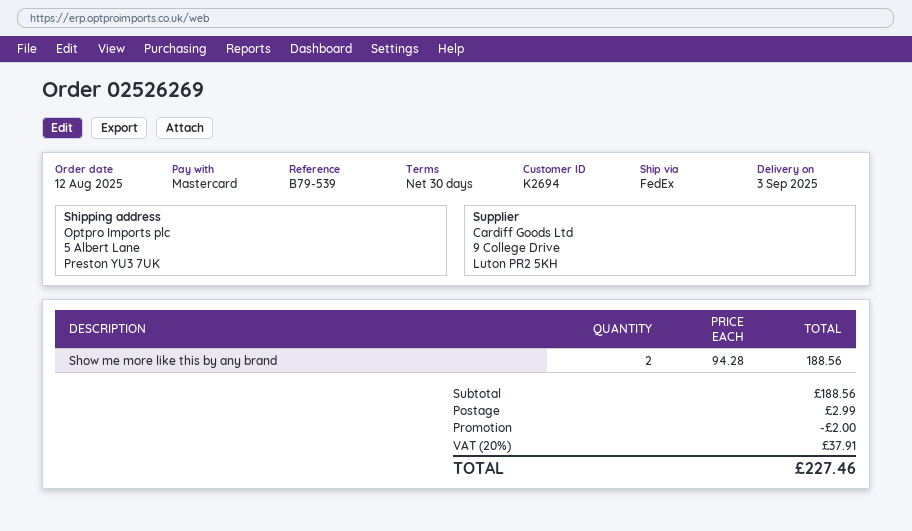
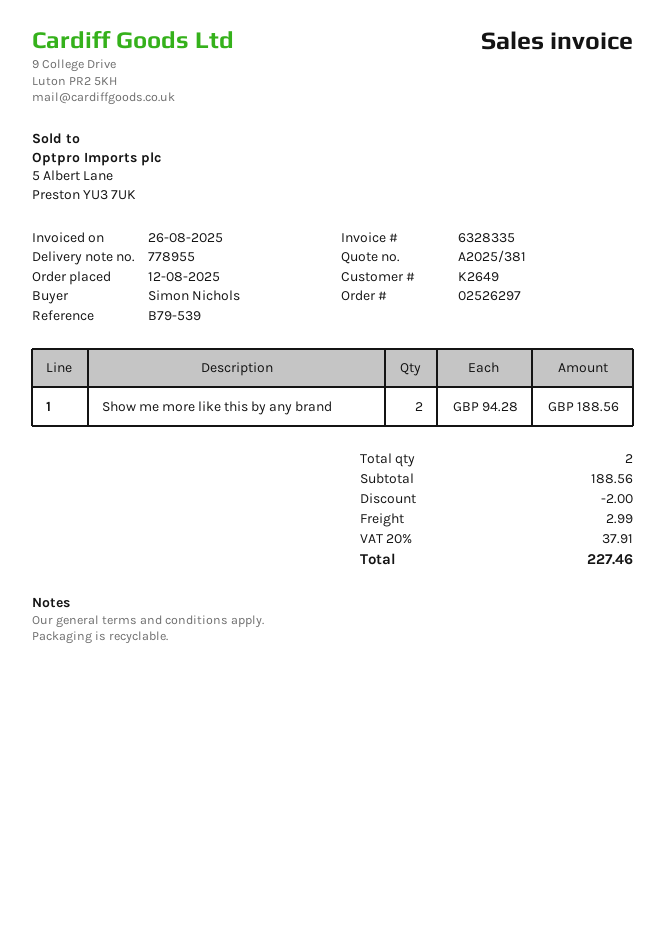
order number: 02526269 -> 02526297
customer number: K2694 -> K2649

